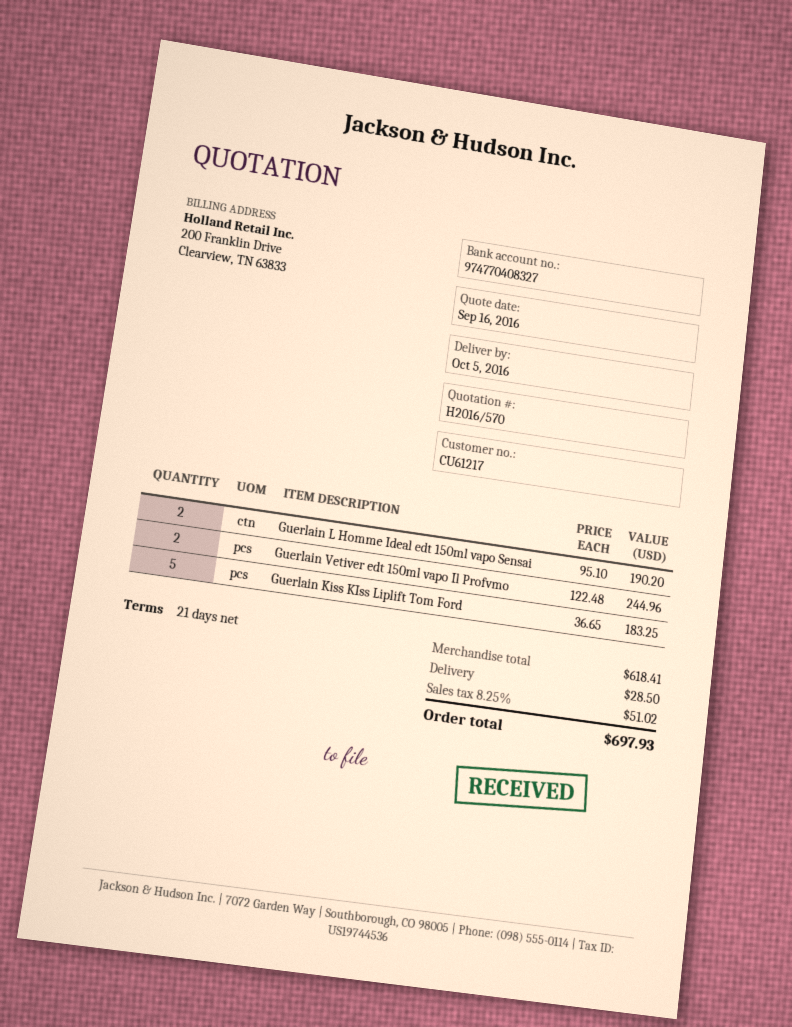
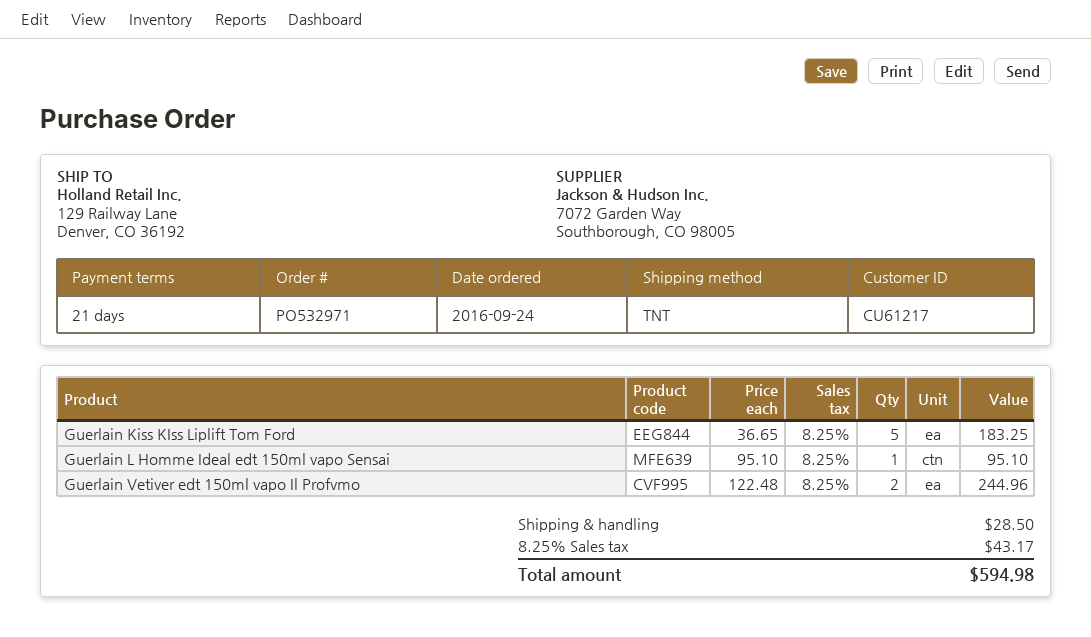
Guerlain L Homme Ideal edt 150ml vapo Sensai: 2 x 95.10 = 190.20 -> 1 x 95.10 = 95.10
tax: 8.25% = 51.02 -> 8.25% = 43.17
total: 697.93 -> 594.98

